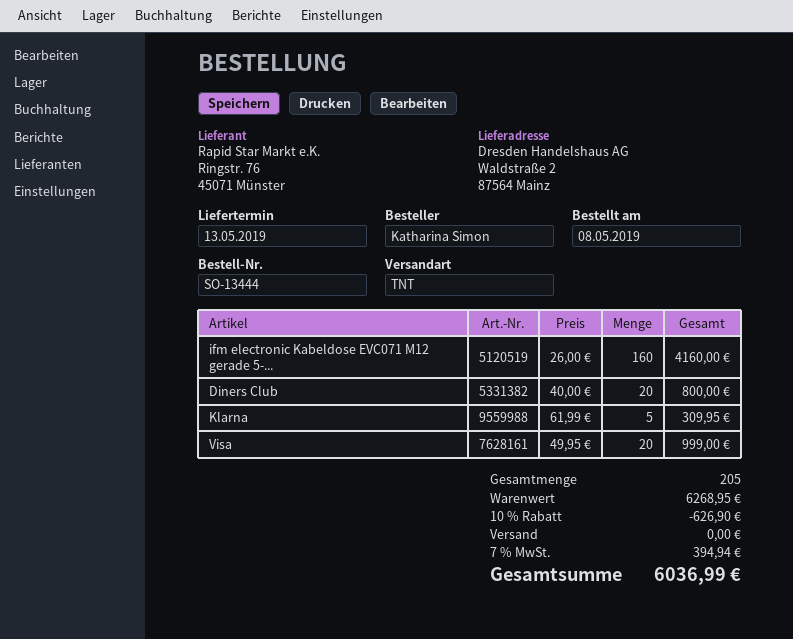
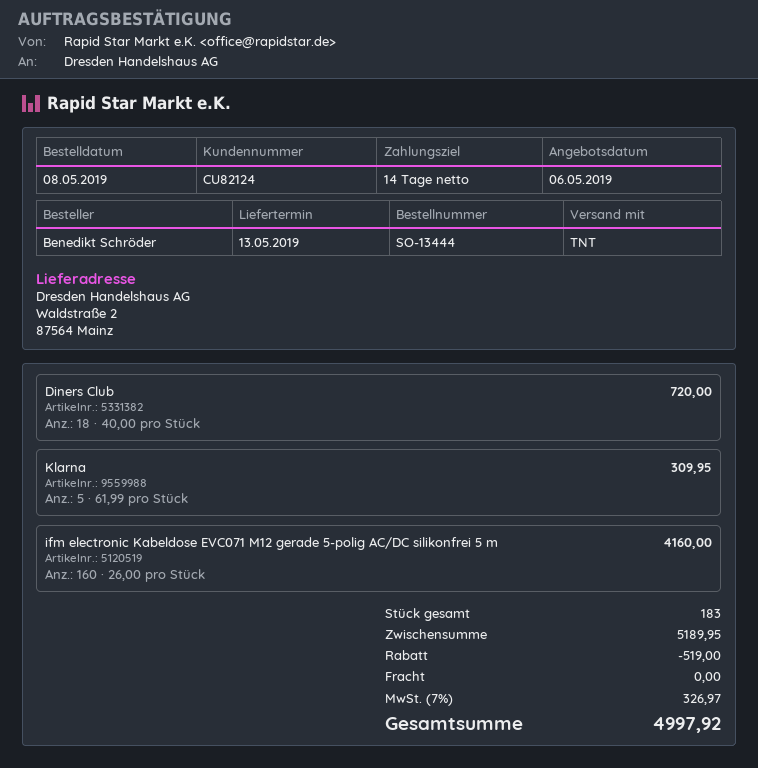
ordered by: Katharina Simon -> Benedikt Schröder
Diners Club: 20 x 40.00 = 800.00 -> 18 x 40.00 = 720.00
Visa: 20 x 49.95 = 999.00 -> none
total quantity: 205 -> 183
subtotal: 6268.95 -> 5189.95
discount: 626.90 -> 519.00
tax: 7% = 394.94 -> 7% = 326.97
total: 6036.99 -> 4997.92

